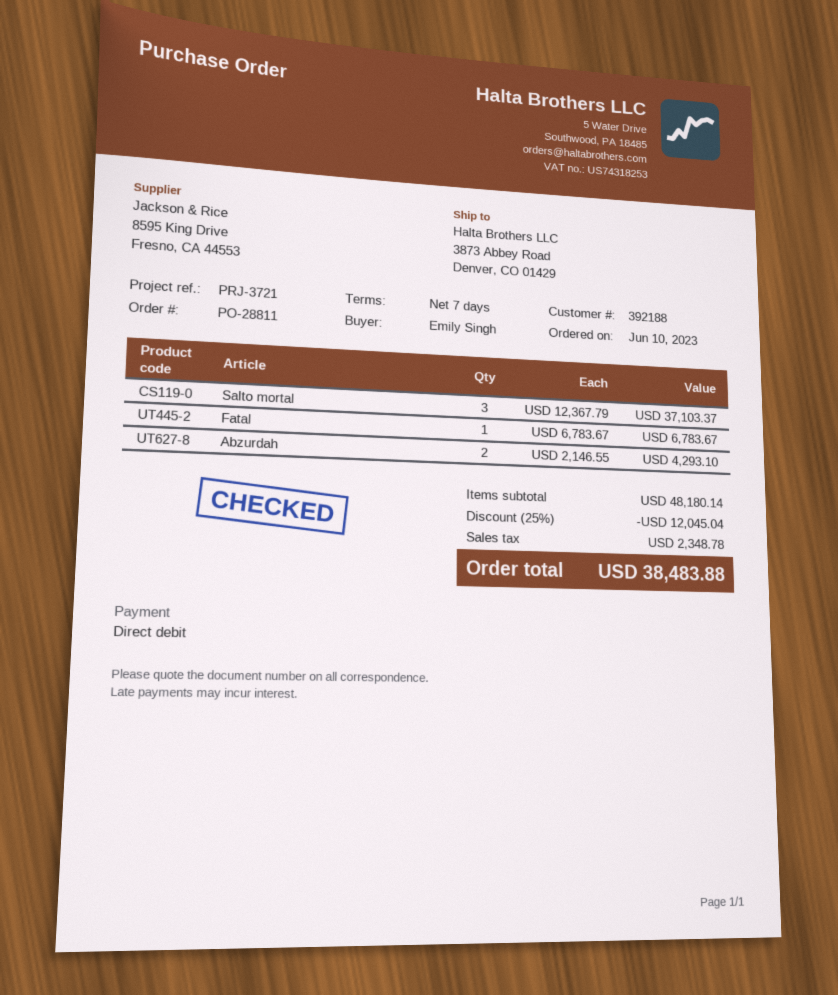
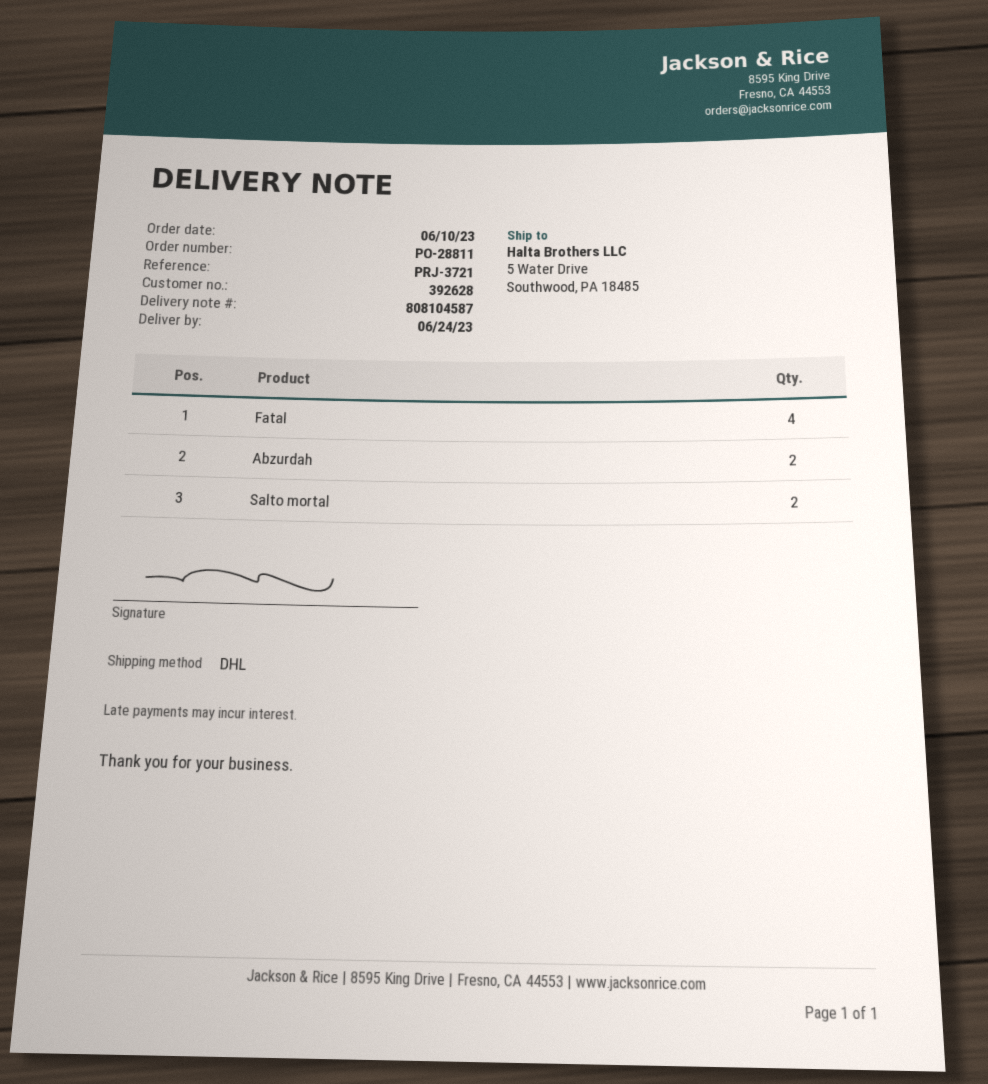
customer number: 392188 -> 392628
ship to: 3873 Abbey Road, Denver, CO 01429 -> 5 Water Drive, Southwood, PA 18485
Salto mortal: 3 -> 2
Fatal: 1 -> 4

